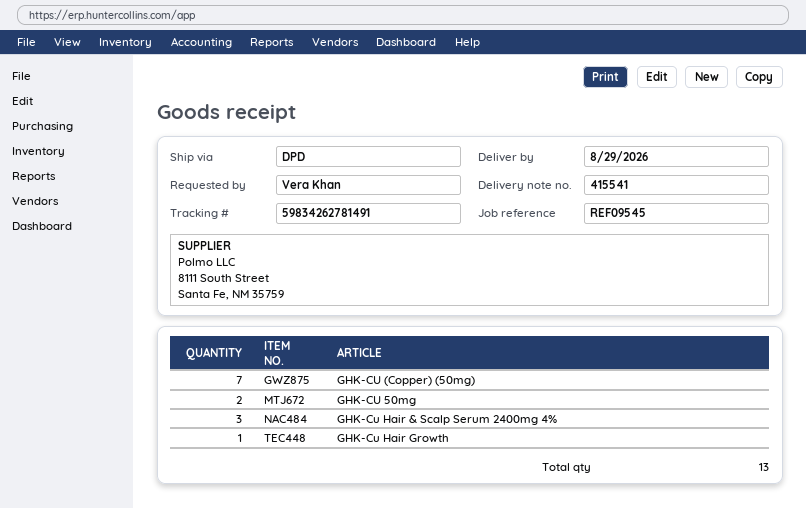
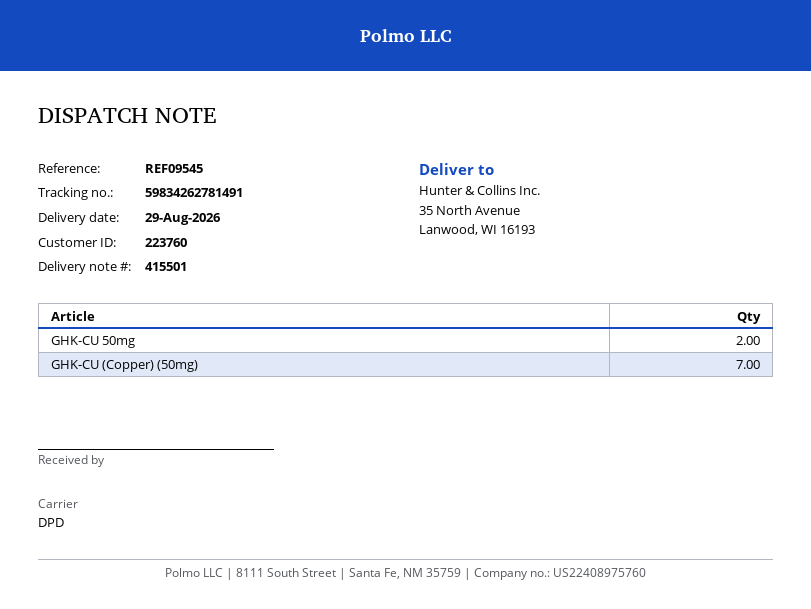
delivery note number: 415541 -> 415501
GHK-Cu Hair & Scalp Serum 2400mg 4%: 3 -> none
GHK-Cu Hair Growth: 1 -> none

